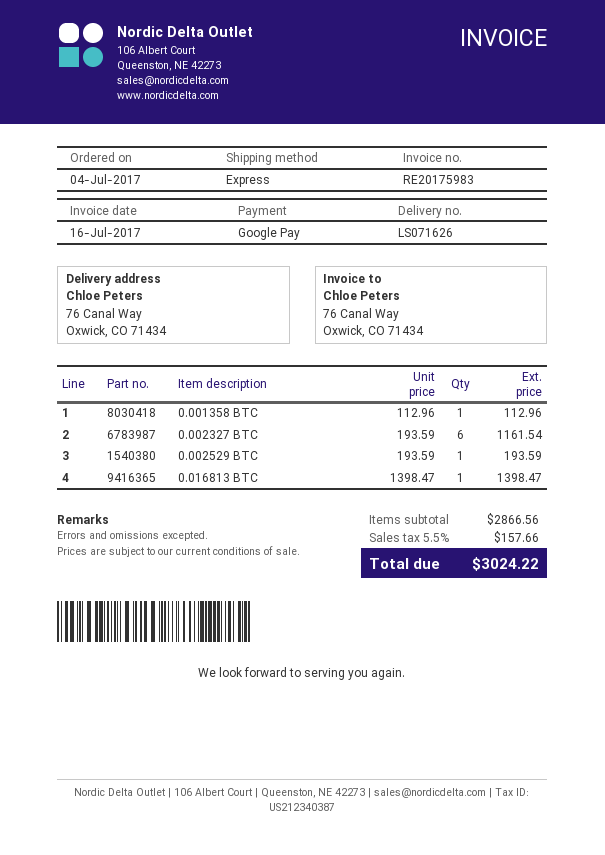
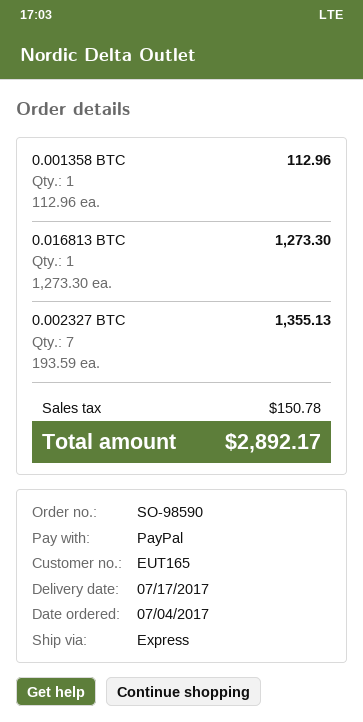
payment method: Google Pay -> PayPal
0.002327 BTC: 6 x 193.59 = 1161.54 -> 7 x 193.59 = 1355.13
0.002529 BTC: 1 x 193.59 = 193.59 -> none
0.016813 BTC: 1 x 1398.47 = 1398.47 -> 1 x 1273.30 = 1273.30
tax: 157.66 -> 150.78
total: 3024.22 -> 2892.17

